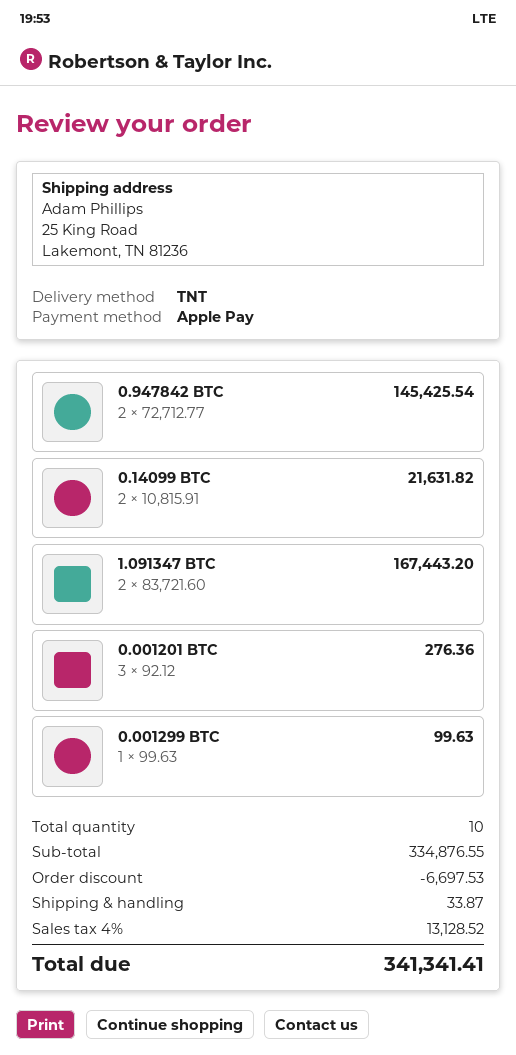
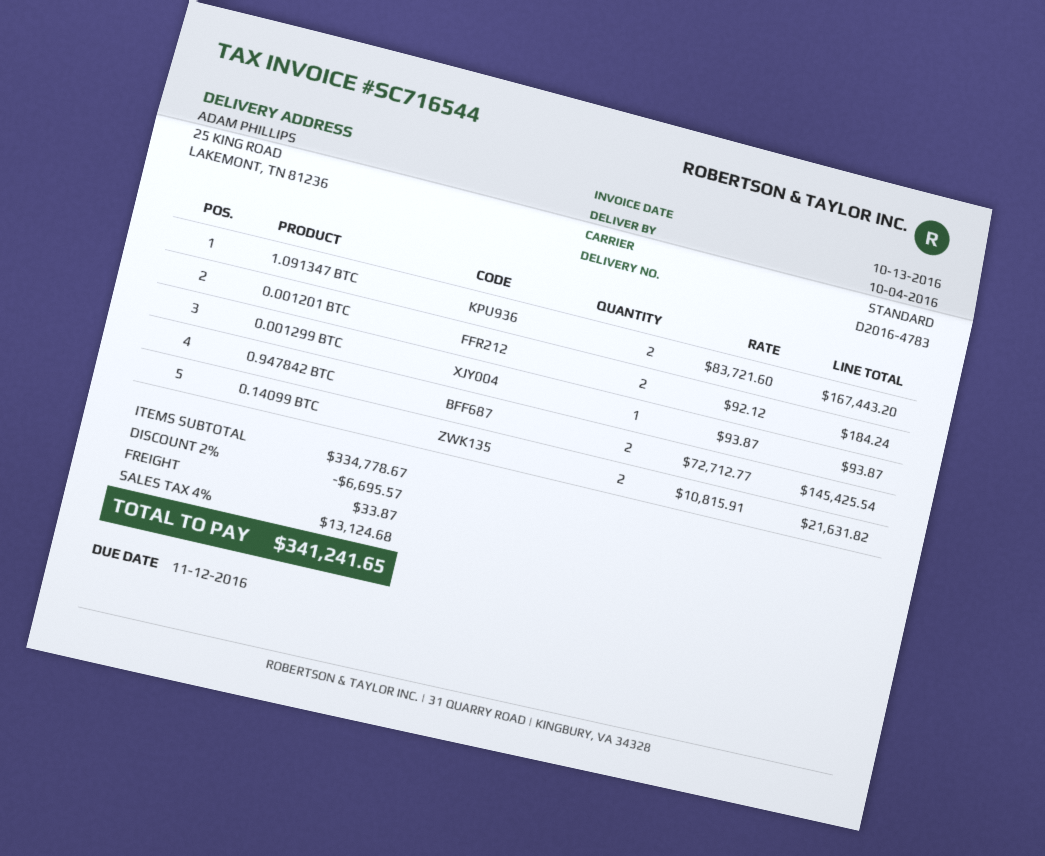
shipping method: TNT -> standard
0.001201 BTC: 3 x 92.12 = 276.36 -> 2 x 92.12 = 184.24
0.001299 BTC: 1 x 99.63 = 99.63 -> 1 x 93.87 = 93.87
subtotal: 334876.55 -> 334778.67
discount: 6697.53 -> 6695.57
tax: 4% = 13128.52 -> 4% = 13124.68
total: 341341.41 -> 341241.65

